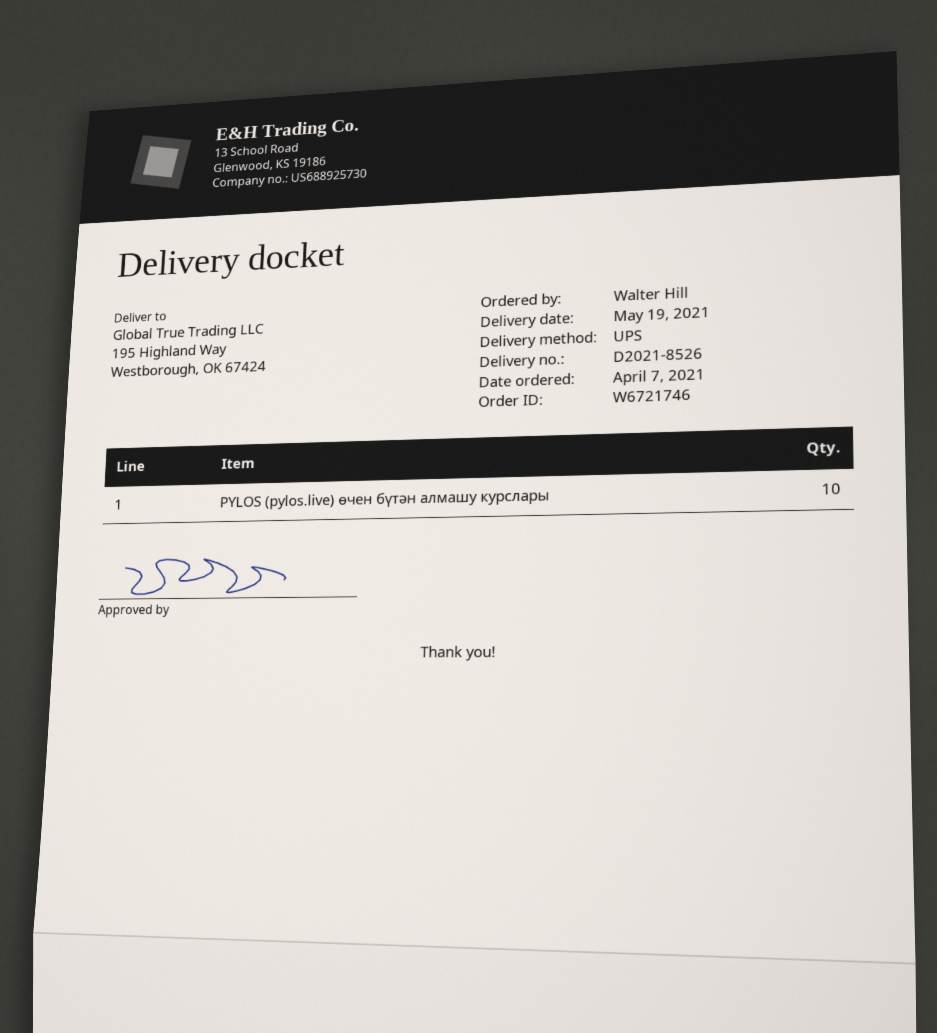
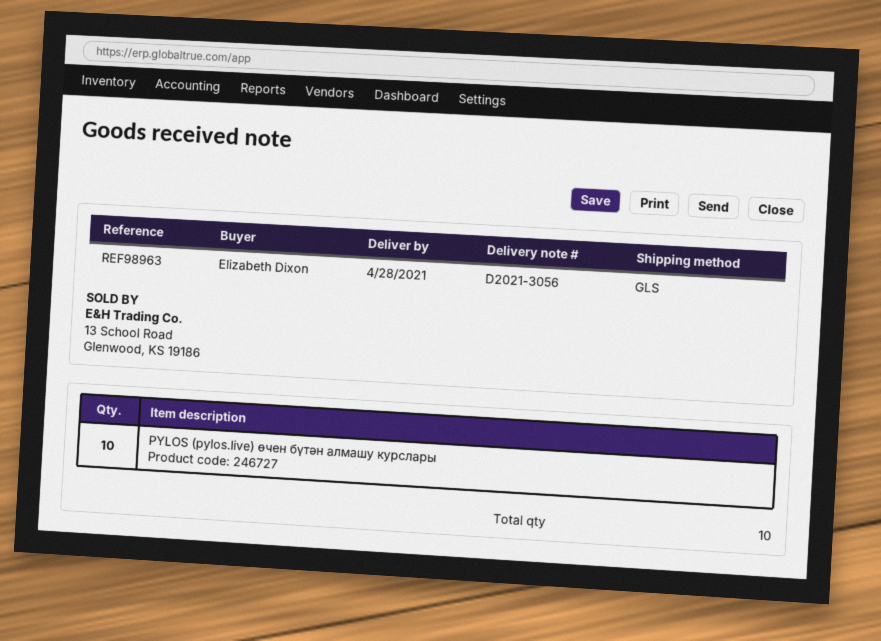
delivery note number: D2021-8526 -> D2021-3056
delivery date: 2021-05-19 -> 2021-04-28
ordered by: Walter Hill -> Elizabeth Dixon
shipping method: UPS -> GLS

